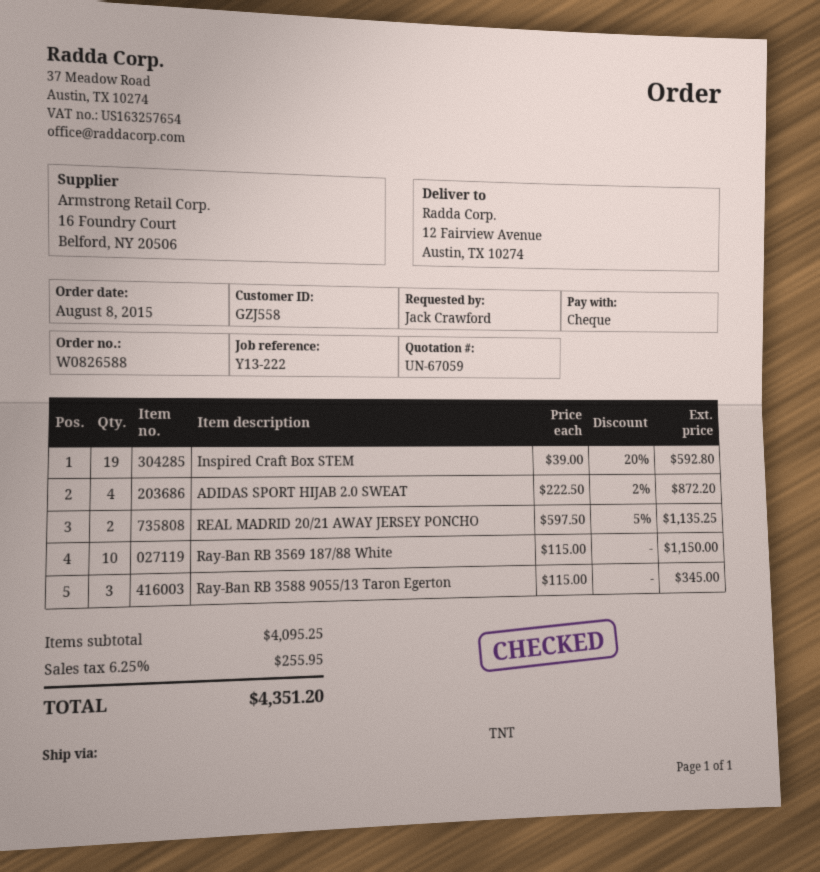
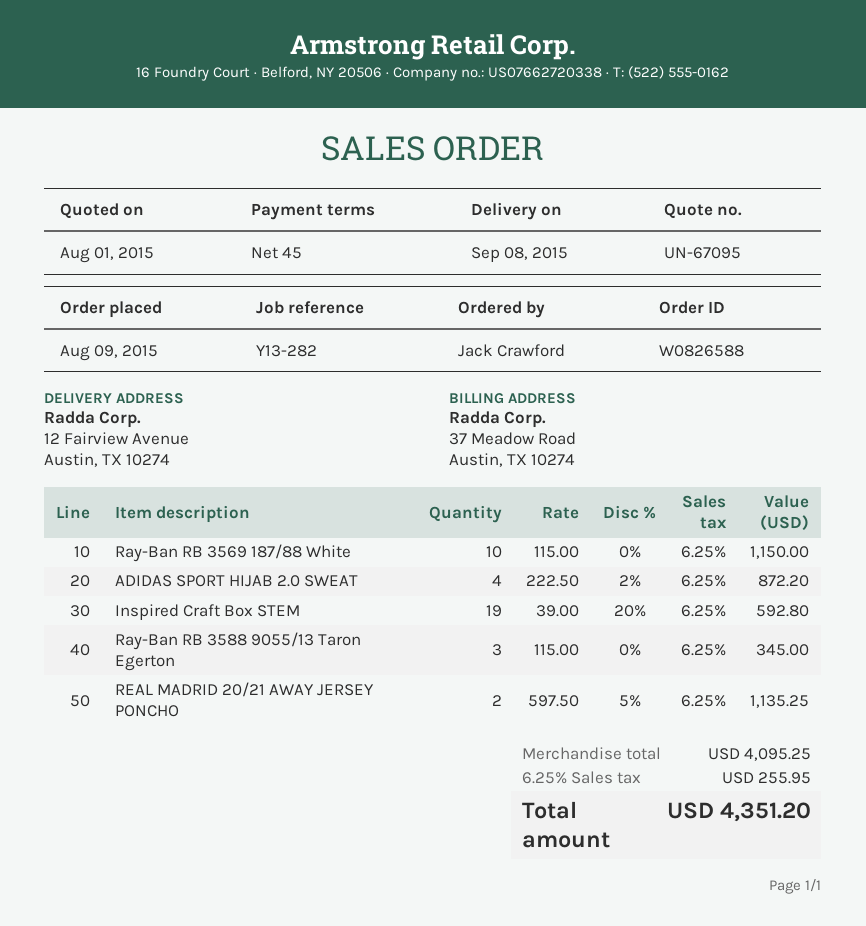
quote number: UN-67059 -> UN-67095
order date: 2015-08-08 -> 2015-08-09
reference: Y13-222 -> Y13-282

